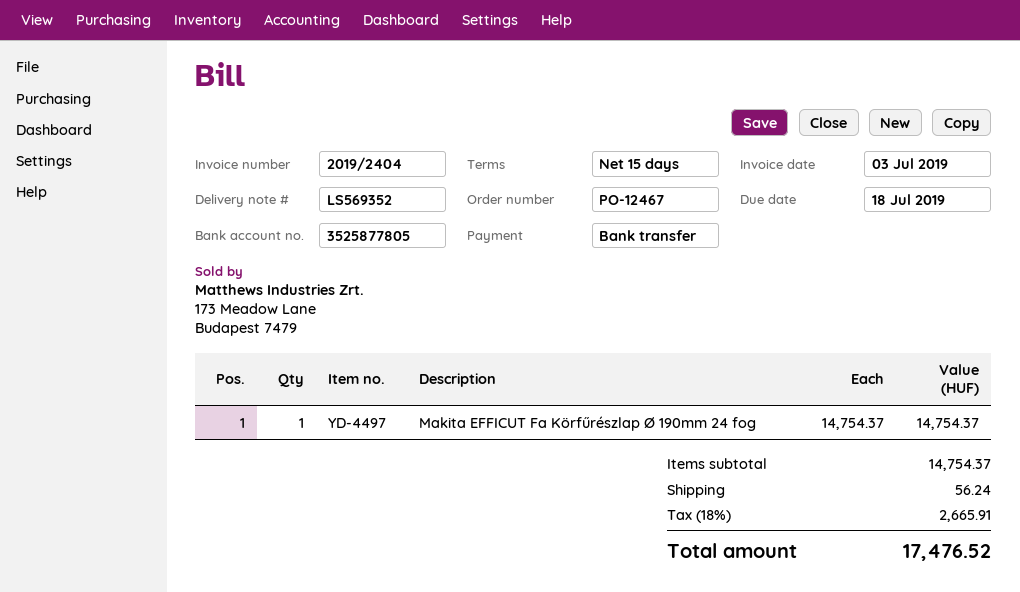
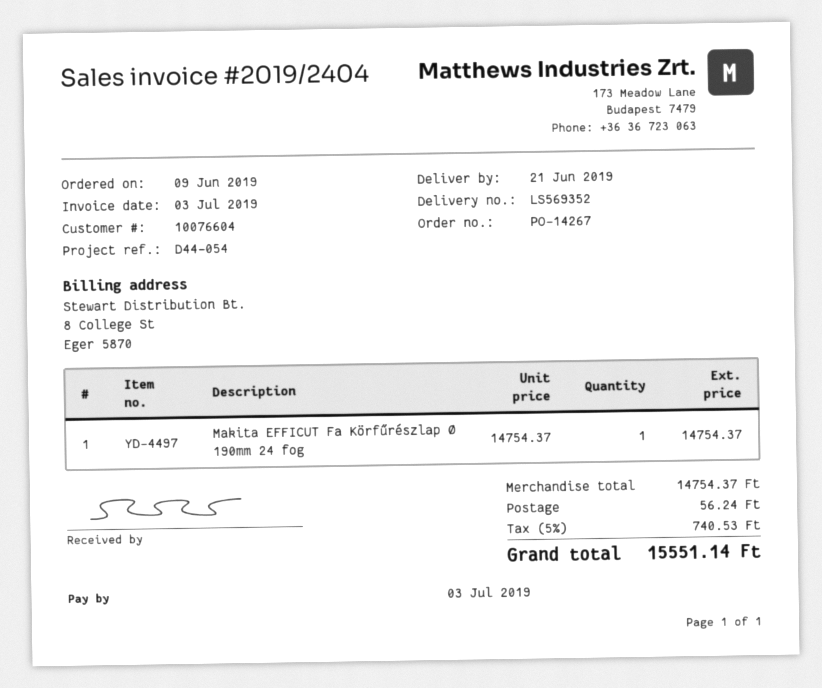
order number: PO-12467 -> PO-14267
due date: 2019-07-18 -> 2019-07-03
tax: 18% = 2665.91 -> 5% = 740.53
total: 17476.52 -> 15551.14

